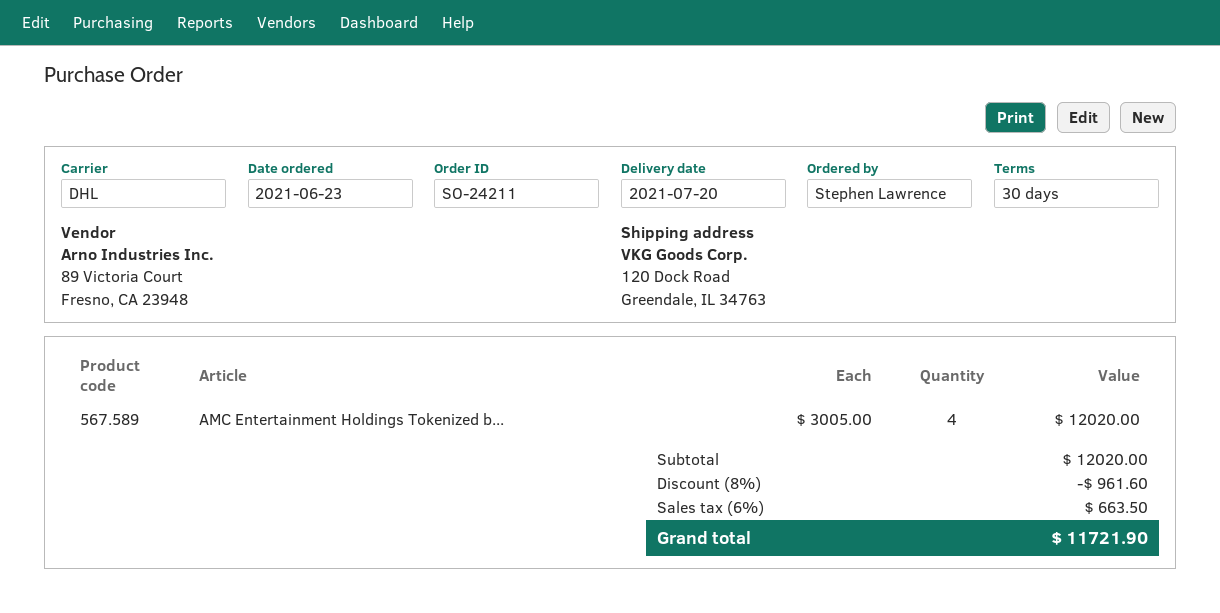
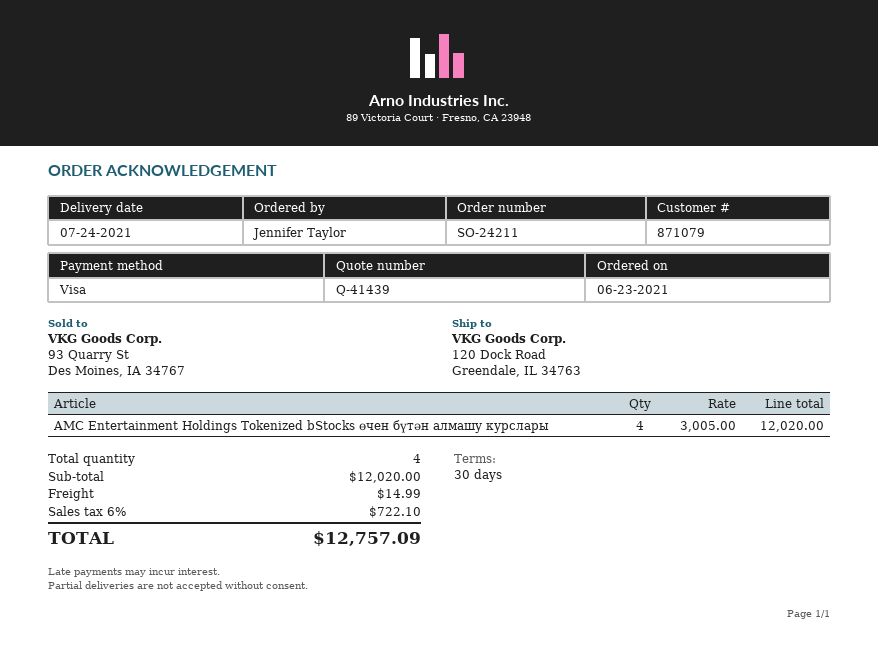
delivery date: 2021-07-20 -> 2021-07-24
ordered by: Stephen Lawrence -> Jennifer Taylor
discount: 8% = 961.60 -> none
shipping: none -> 14.99
tax: 6% = 663.50 -> 6% = 722.10
total: 11721.90 -> 12757.09

